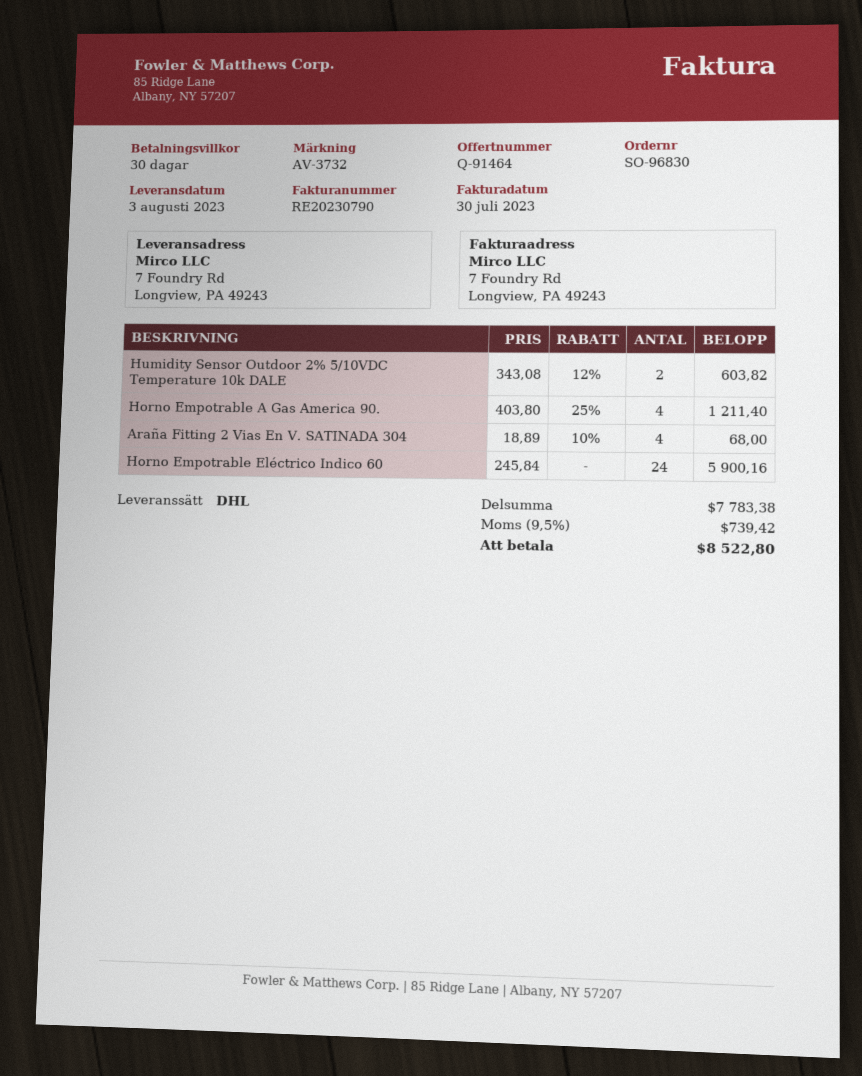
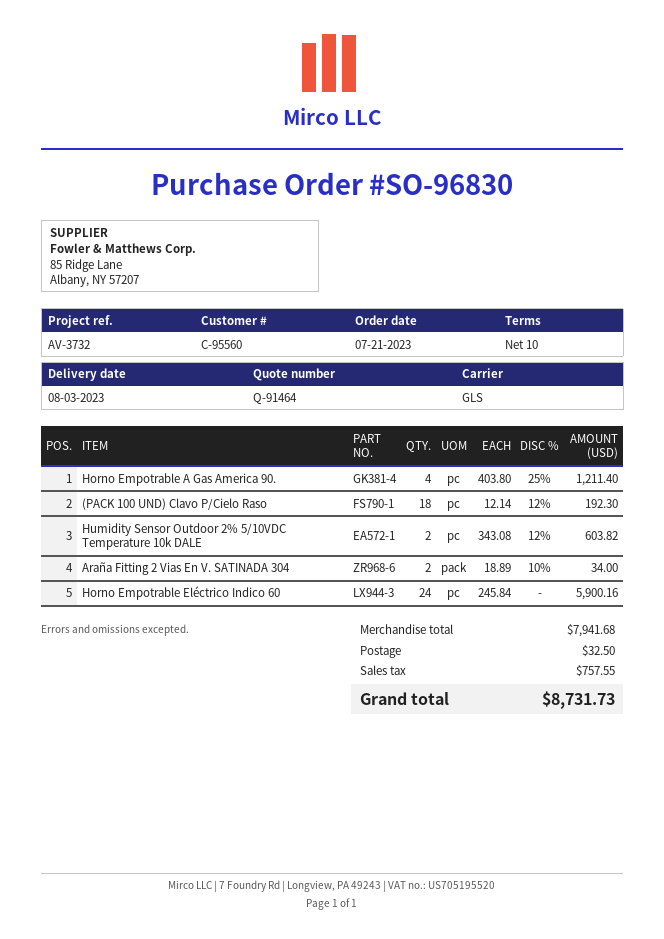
payment terms: 30 days -> 10 days
shipping method: DHL -> GLS
Araña Fitting 2 Vias En V. SATINADA 304: 4 x 18.89 - 10% = 68.00 -> 2 x 18.89 - 10% = 34.00
(PACK 100 UND) Clavo P/Cielo Raso: none -> 18 x 12.14 - 12% = 192.30
subtotal: 7783.38 -> 7941.68
shipping: none -> 32.50
tax: 739.42 -> 757.55
total: 8522.80 -> 8731.73

